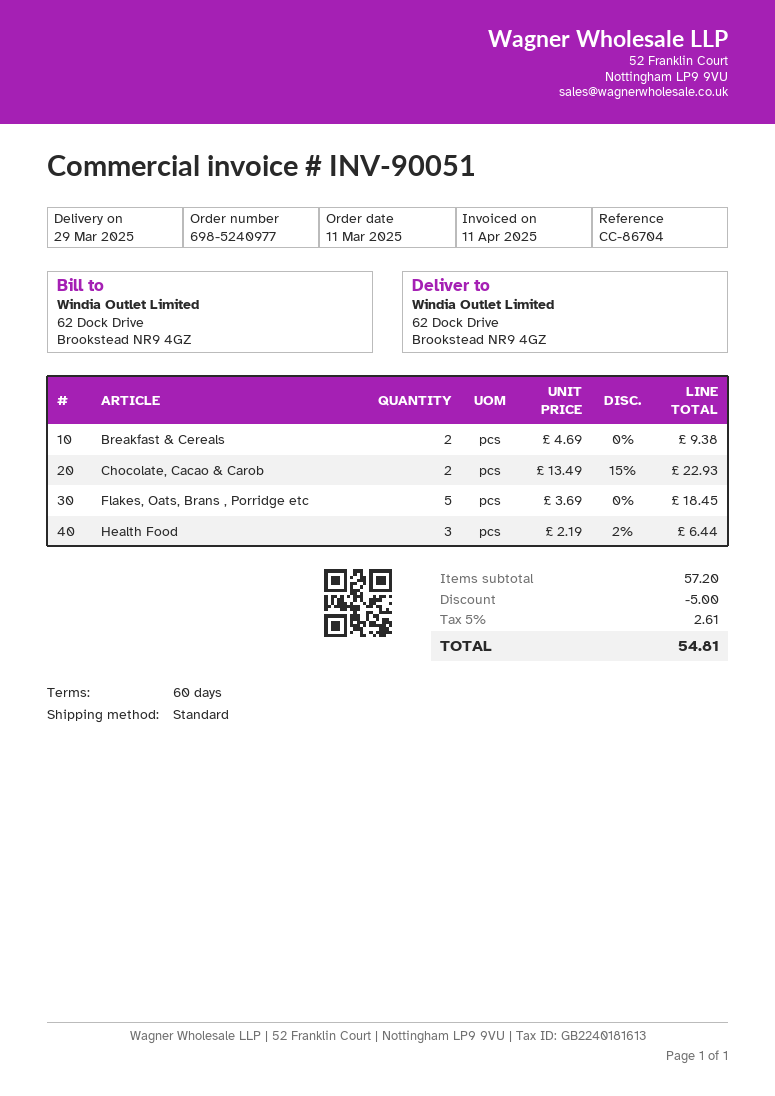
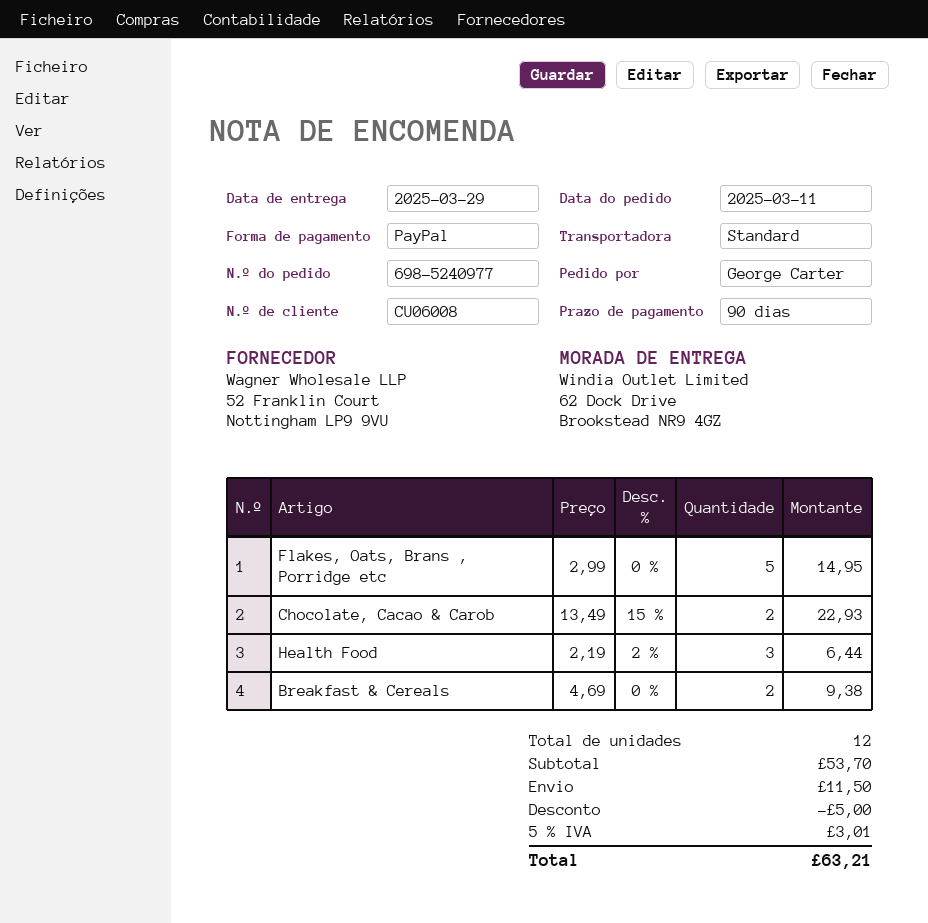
payment terms: 60 days -> 90 days
Flakes, Oats, Brans , Porridge etc: 5 x 3.69 = 18.45 -> 5 x 2.99 = 14.95
subtotal: 57.20 -> 53.70
shipping: none -> 11.50
tax: 5% = 2.61 -> 5% = 3.01
total: 54.81 -> 63.21

